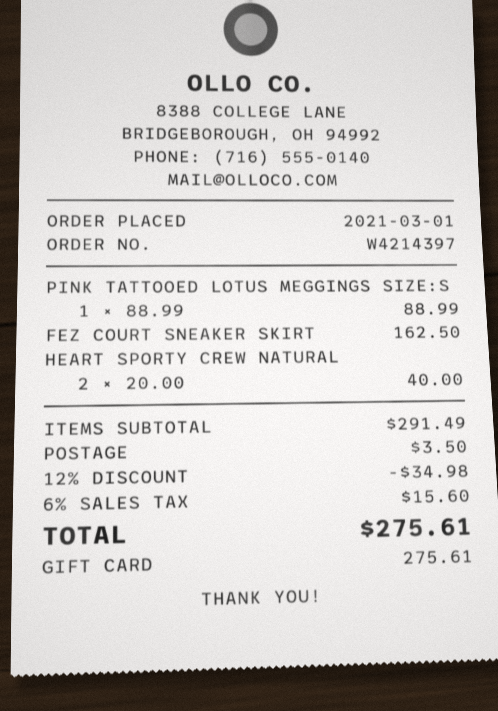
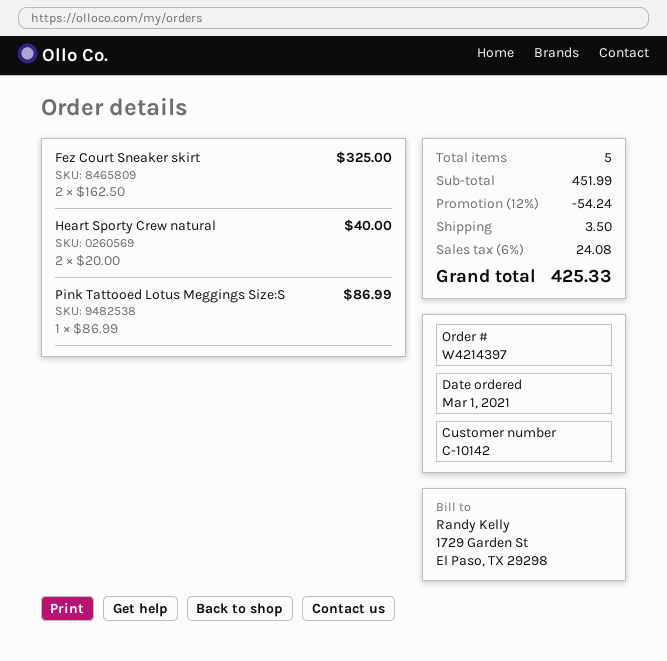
PINK TATTOOED LOTUS MEGGINGS SIZE:S: 1 x 88.99 = 88.99 -> 1 x 86.99 = 86.99
FEZ COURT SNEAKER SKIRT: 1 x 162.50 = 162.50 -> 2 x 162.50 = 325.00
subtotal: 291.49 -> 451.99
discount: 12% = 34.98 -> 12% = 54.24
tax: 6% = 15.60 -> 6% = 24.08
total: 275.61 -> 425.33

